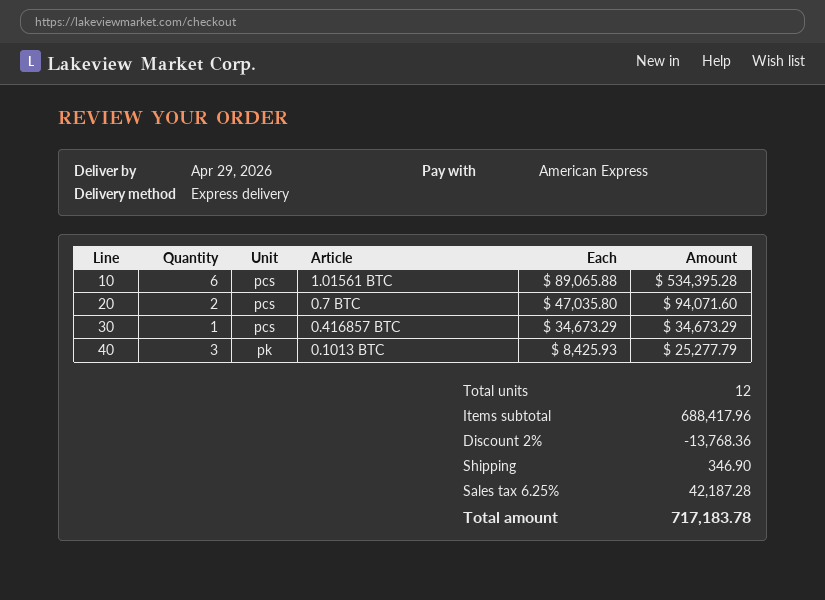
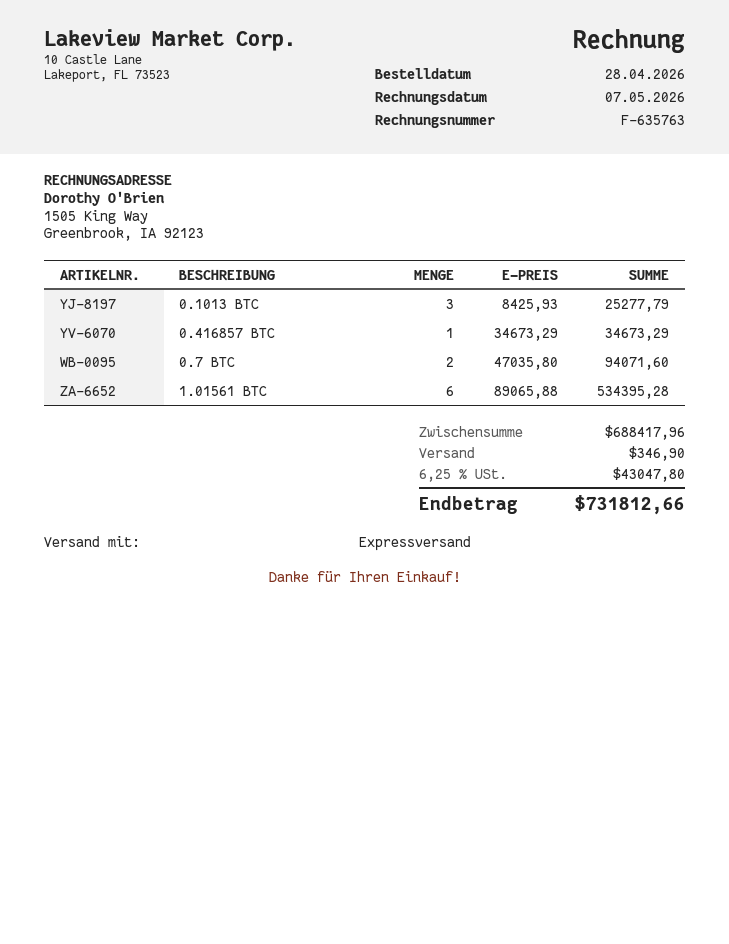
discount: 2% = 13768.36 -> none
tax: 6.25% = 42187.28 -> 6.25% = 43047.80
total: 717183.78 -> 731812.66

